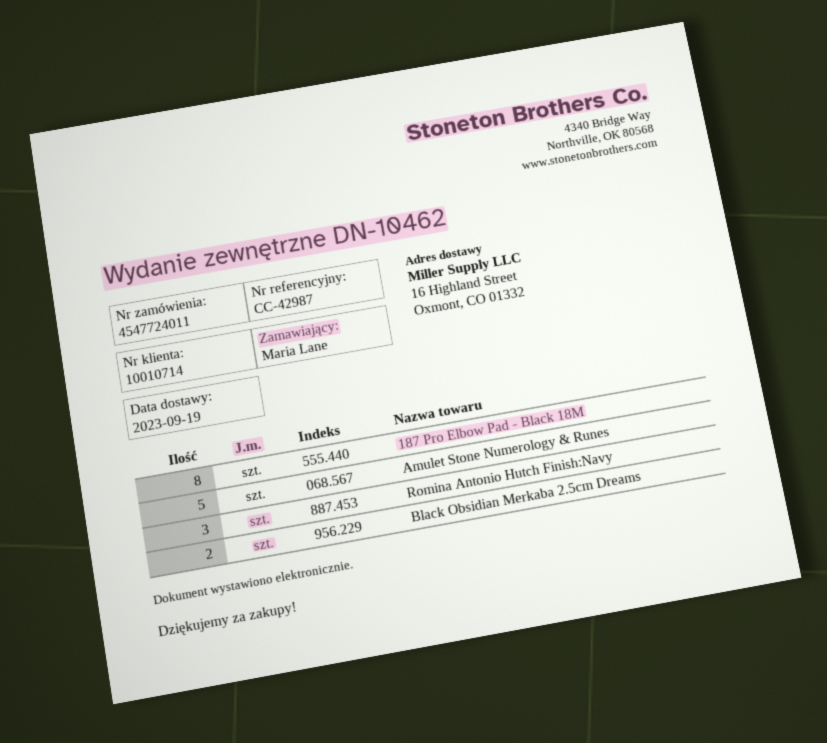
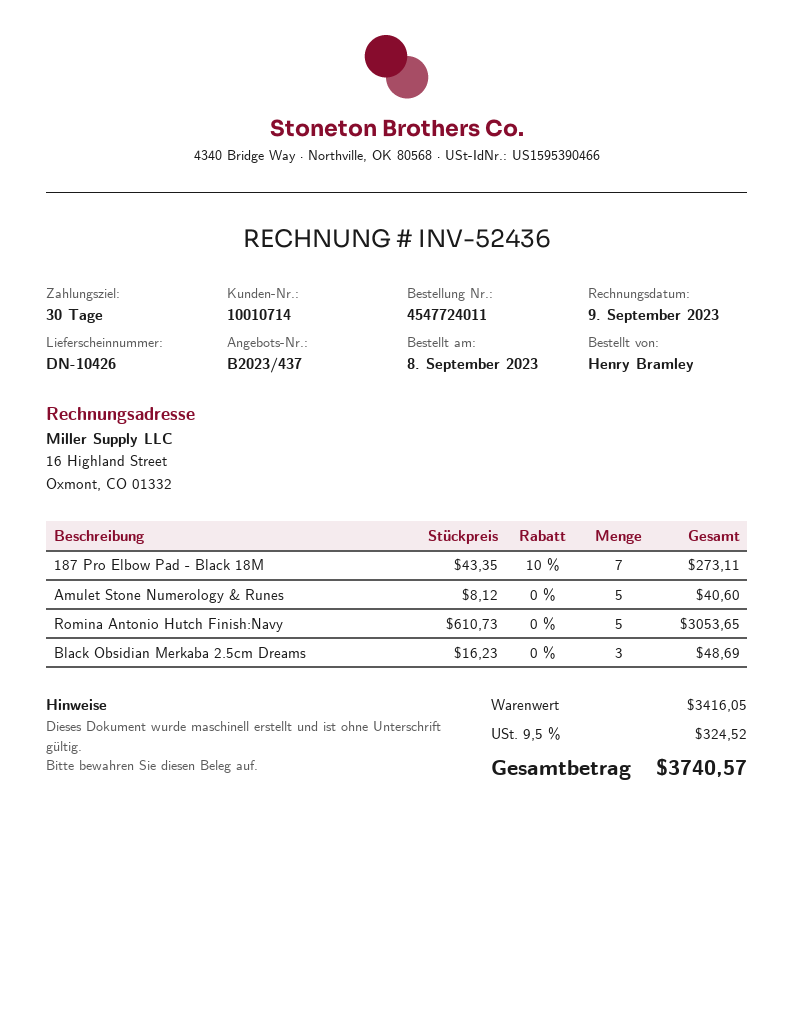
delivery note number: DN-10462 -> DN-10426
ordered by: Maria Lane -> Henry Bramley
187 Pro Elbow Pad - Black 18M: 8 -> 7
Romina Antonio Hutch Finish:Navy: 3 -> 5
Black Obsidian Merkaba 2.5cm Dreams: 2 -> 3

